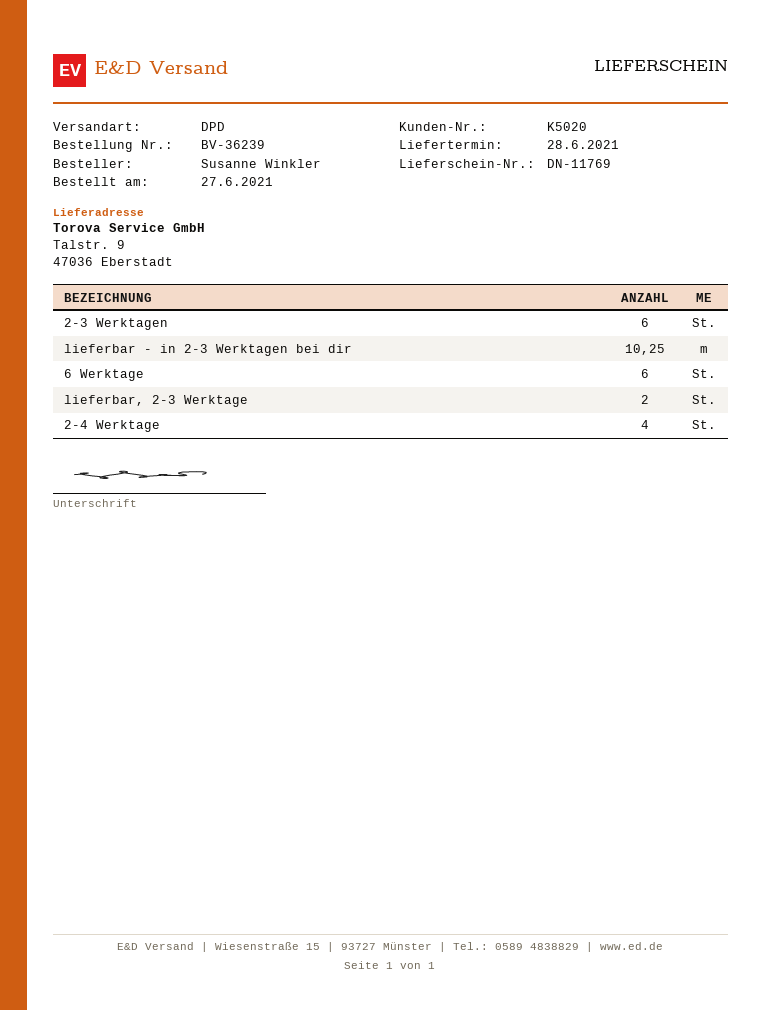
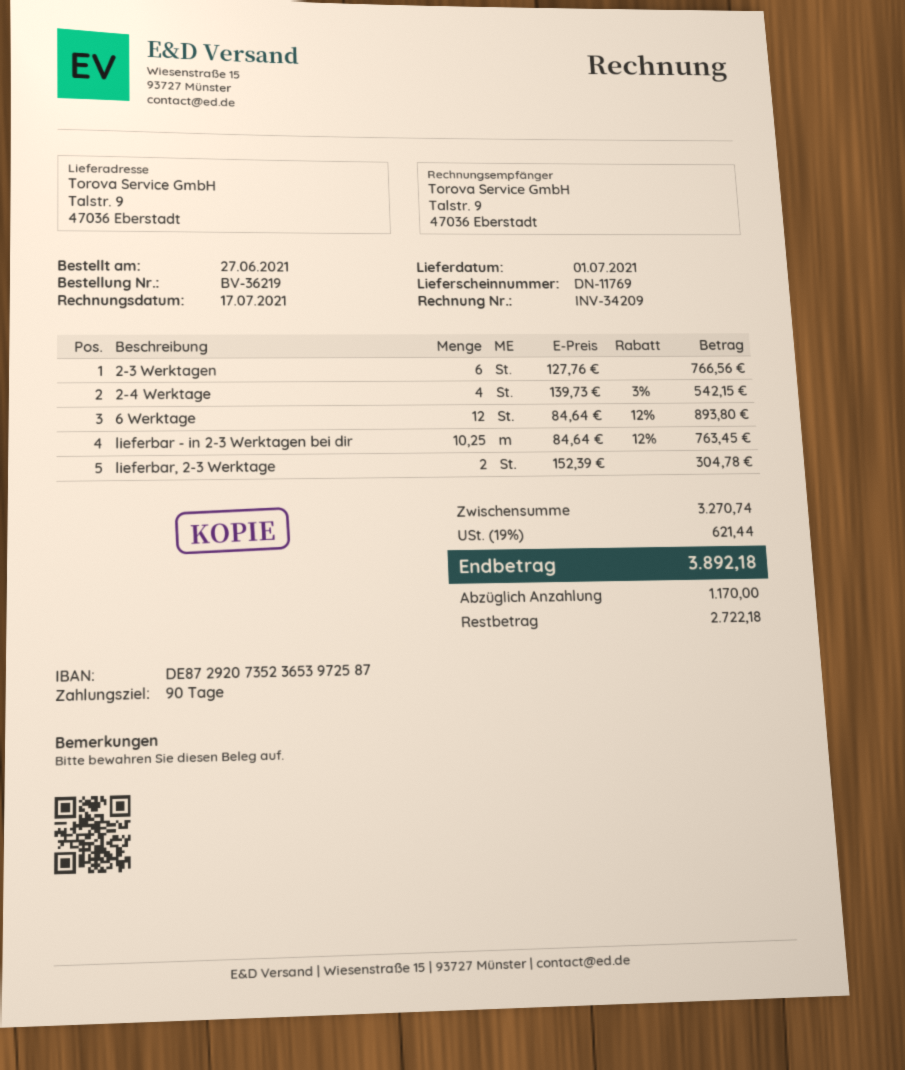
order number: BV-36239 -> BV-36219
delivery date: 2021-06-28 -> 2021-07-01
6 Werktage: 6 -> 12

